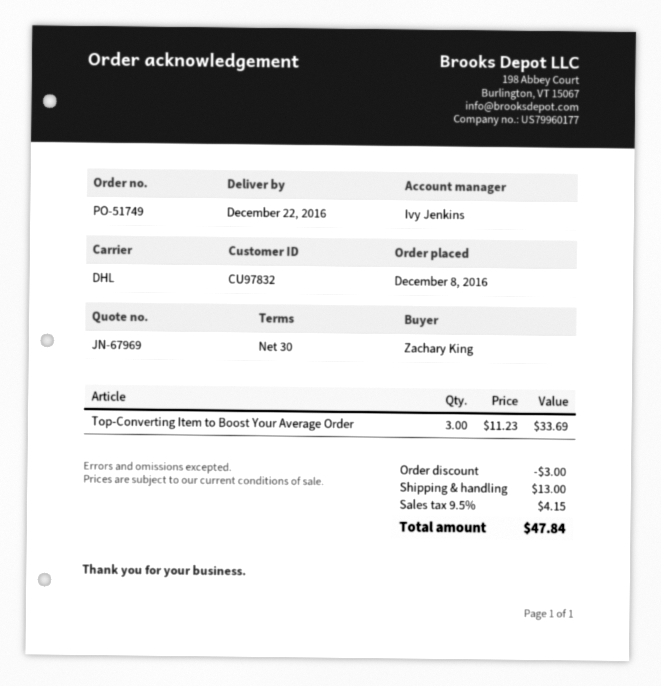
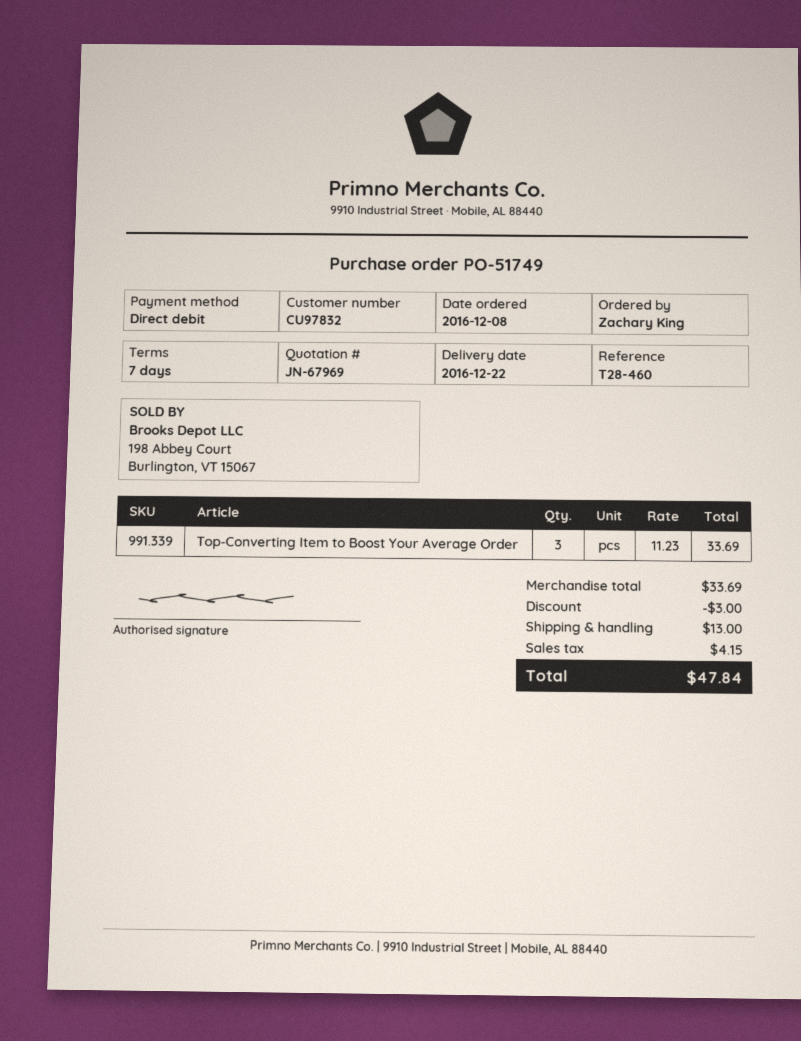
payment terms: 30 days -> 7 days

